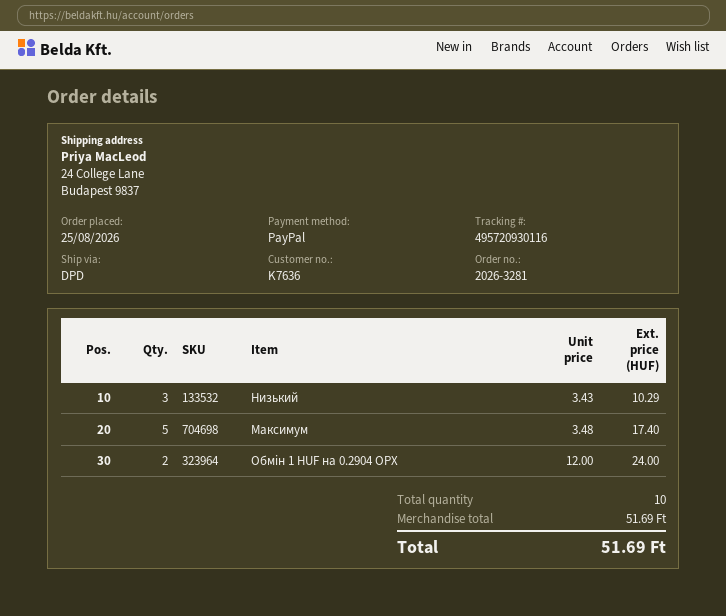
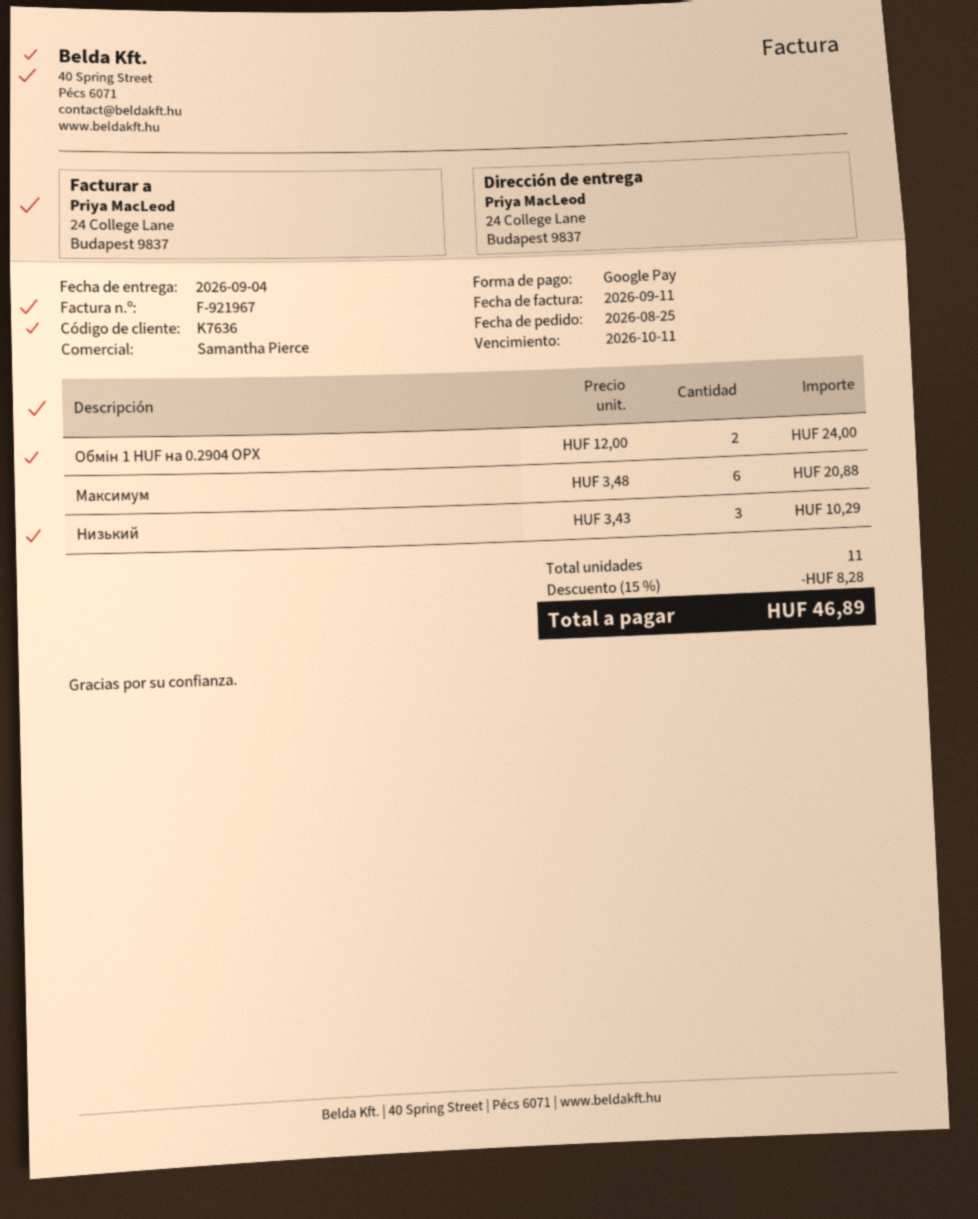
payment method: PayPal -> Google Pay
Максимум: 5 x 3.48 = 17.40 -> 6 x 3.48 = 20.88
total quantity: 10 -> 11
discount: none -> 15% = 8.28
total: 51.69 -> 46.89

